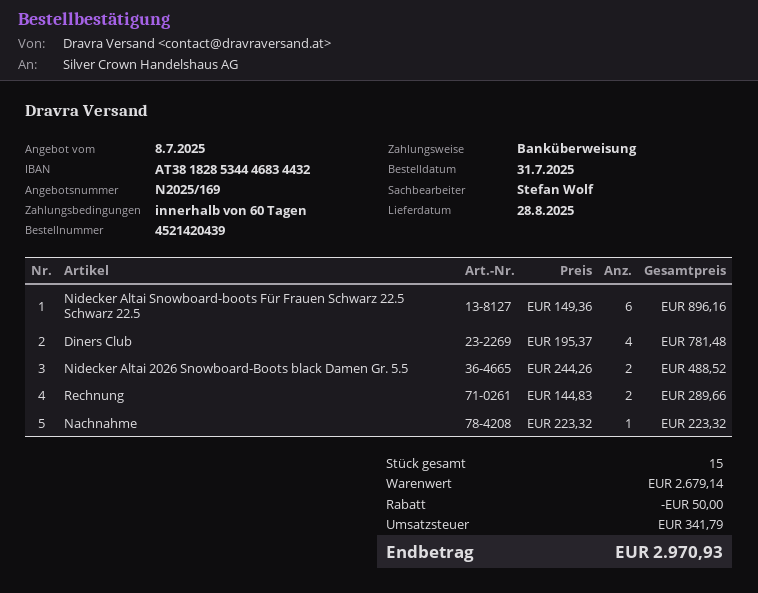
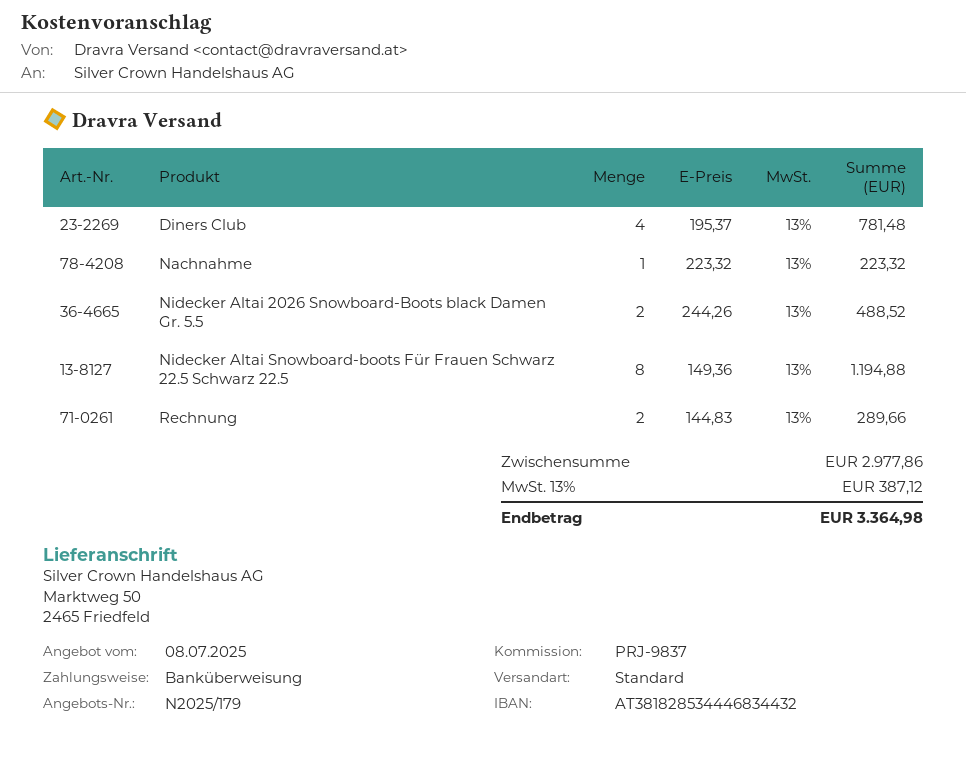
quote number: N2025/169 -> N2025/179
Nidecker Altai Snowboard-boots Für Frauen Schwarz 22.5 Schwarz 22.5: 6 x 149.36 = 896.16 -> 8 x 149.36 = 1194.88
subtotal: 2679.14 -> 2977.86
discount: 50.00 -> none
tax: 341.79 -> 387.12
total: 2970.93 -> 3364.98

